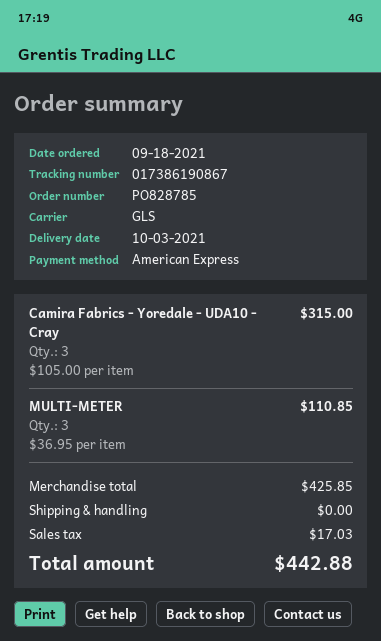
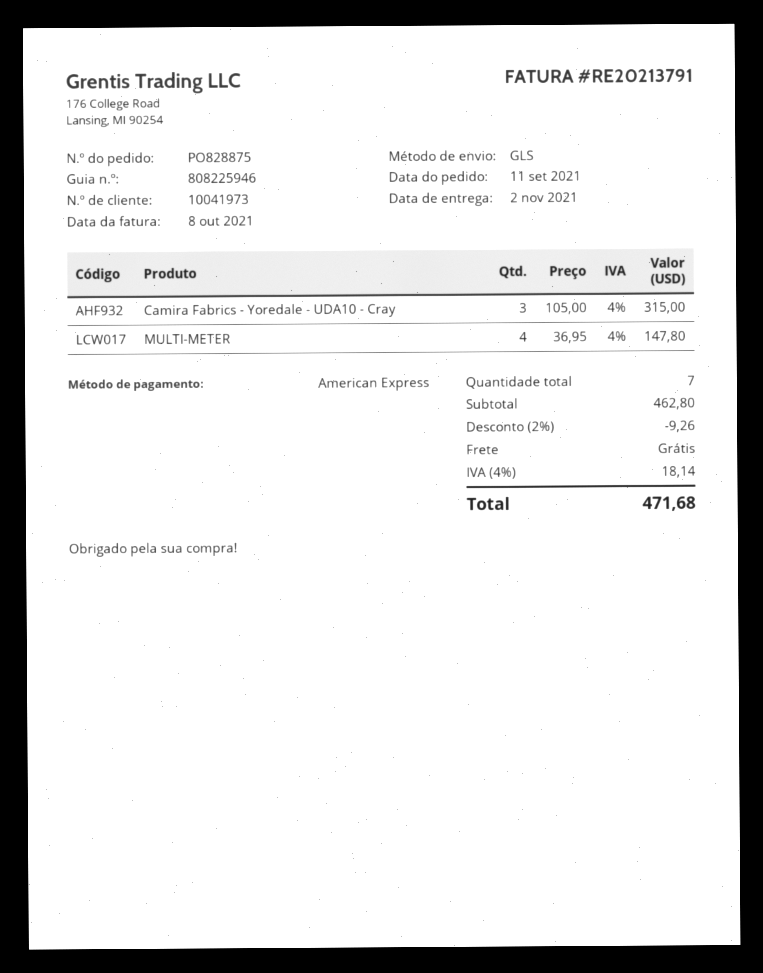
order number: PO828785 -> PO828875
order date: 2021-09-18 -> 2021-09-11
delivery date: 2021-10-03 -> 2021-11-02
MULTI-METER: 3 x 36.95 = 110.85 -> 4 x 36.95 = 147.80
subtotal: 425.85 -> 462.80
discount: none -> 2% = 9.26
tax: 17.03 -> 18.14
total: 442.88 -> 471.68

